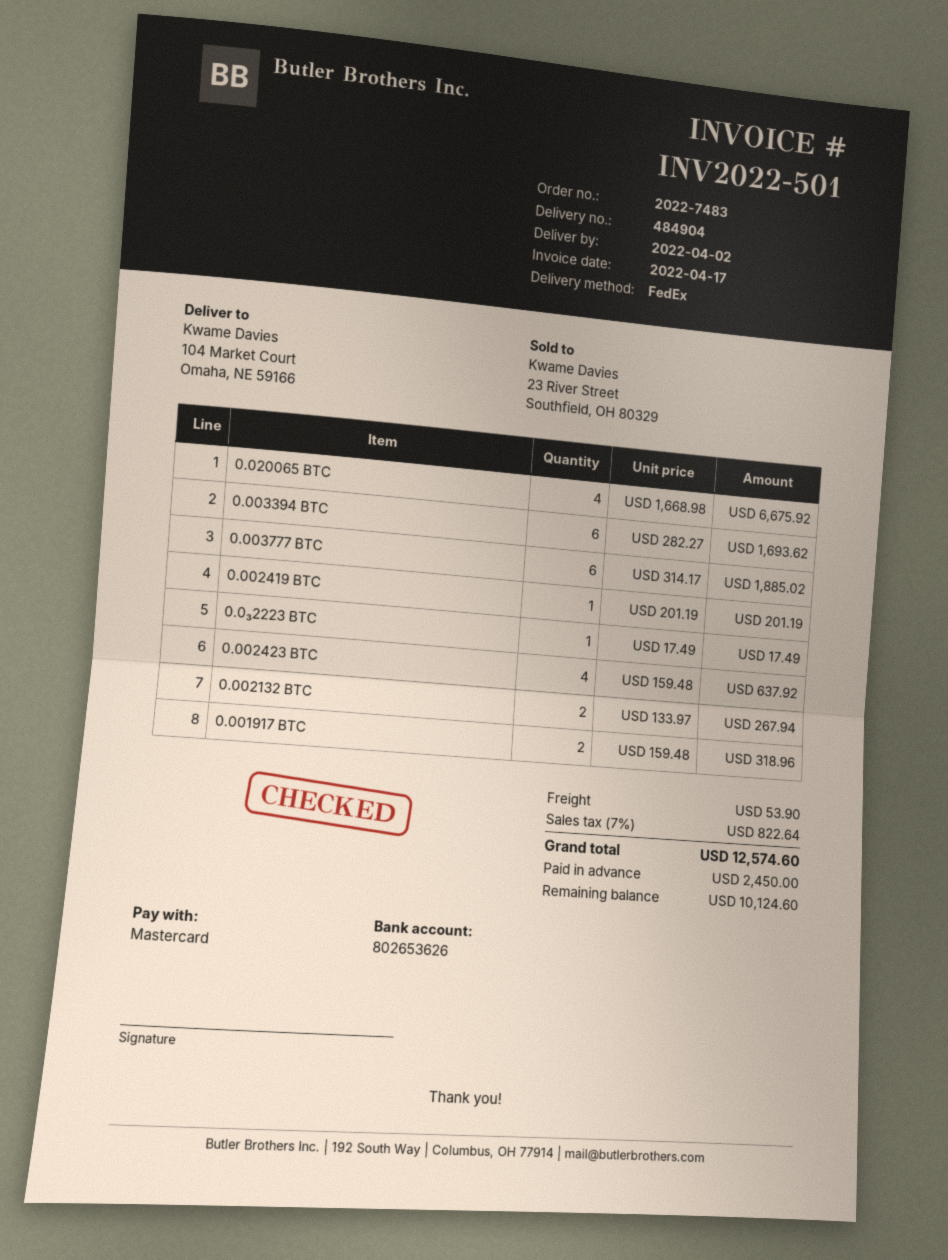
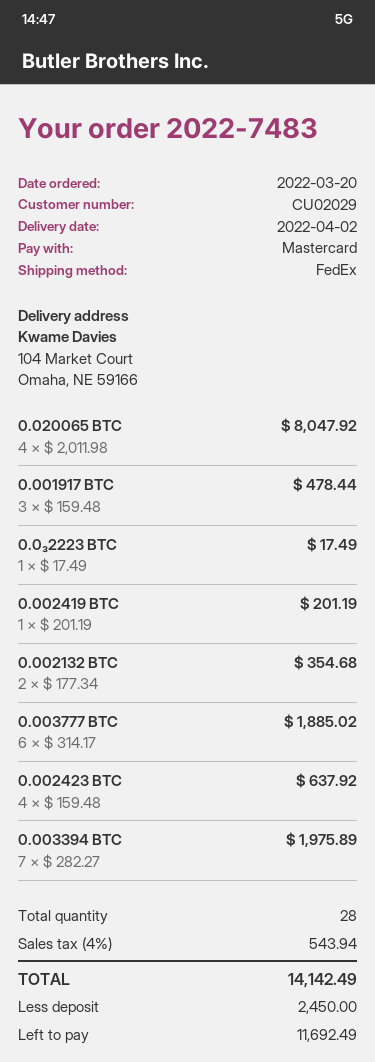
0.020065 BTC: 4 x 1668.98 = 6675.92 -> 4 x 2011.98 = 8047.92
0.003394 BTC: 6 x 282.27 = 1693.62 -> 7 x 282.27 = 1975.89
0.002132 BTC: 2 x 133.97 = 267.94 -> 2 x 177.34 = 354.68
0.001917 BTC: 2 x 159.48 = 318.96 -> 3 x 159.48 = 478.44
shipping: 53.90 -> none
tax: 7% = 822.64 -> 4% = 543.94
total: 12574.60 -> 14142.49
balance: 10124.60 -> 11692.49

